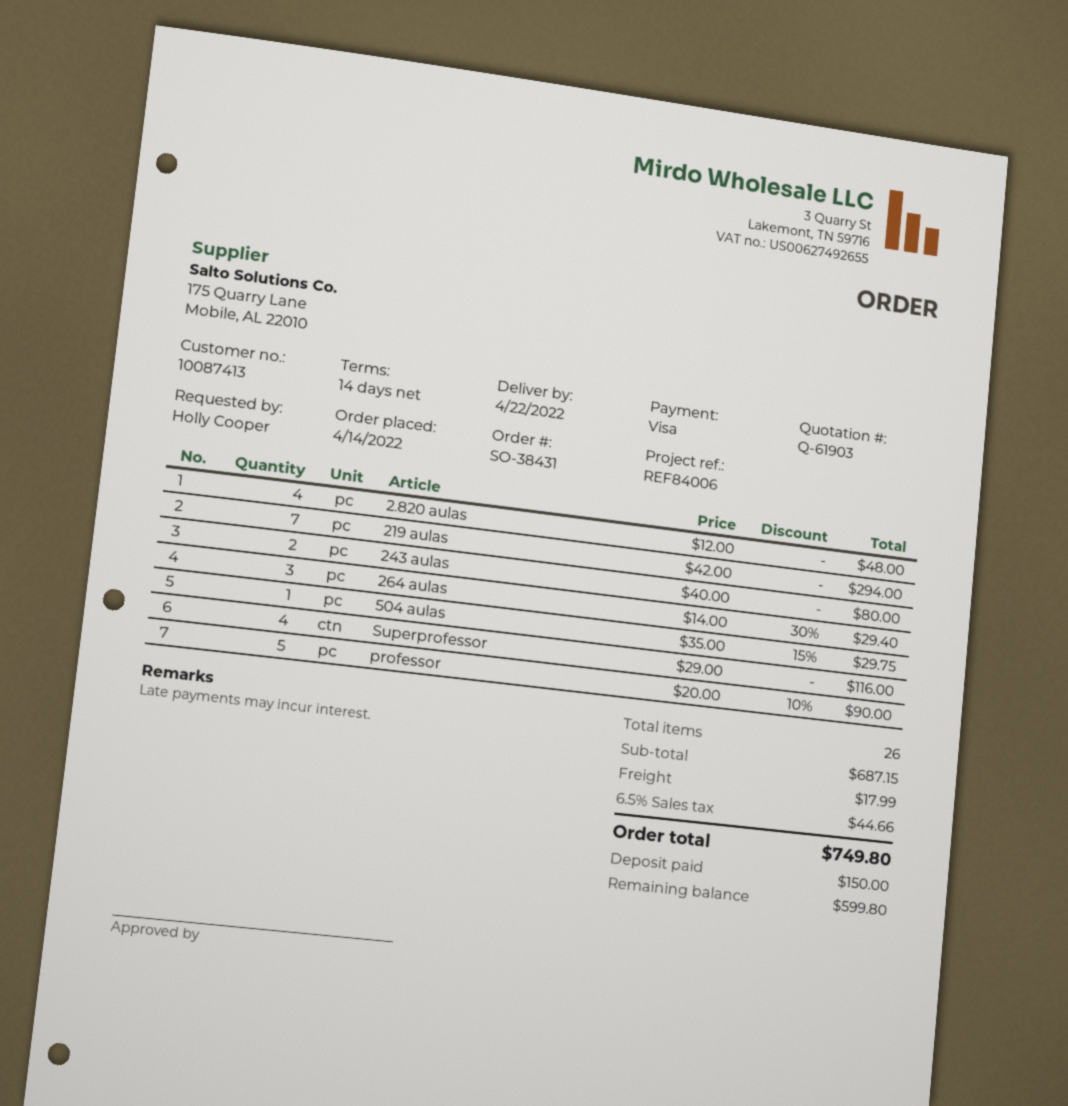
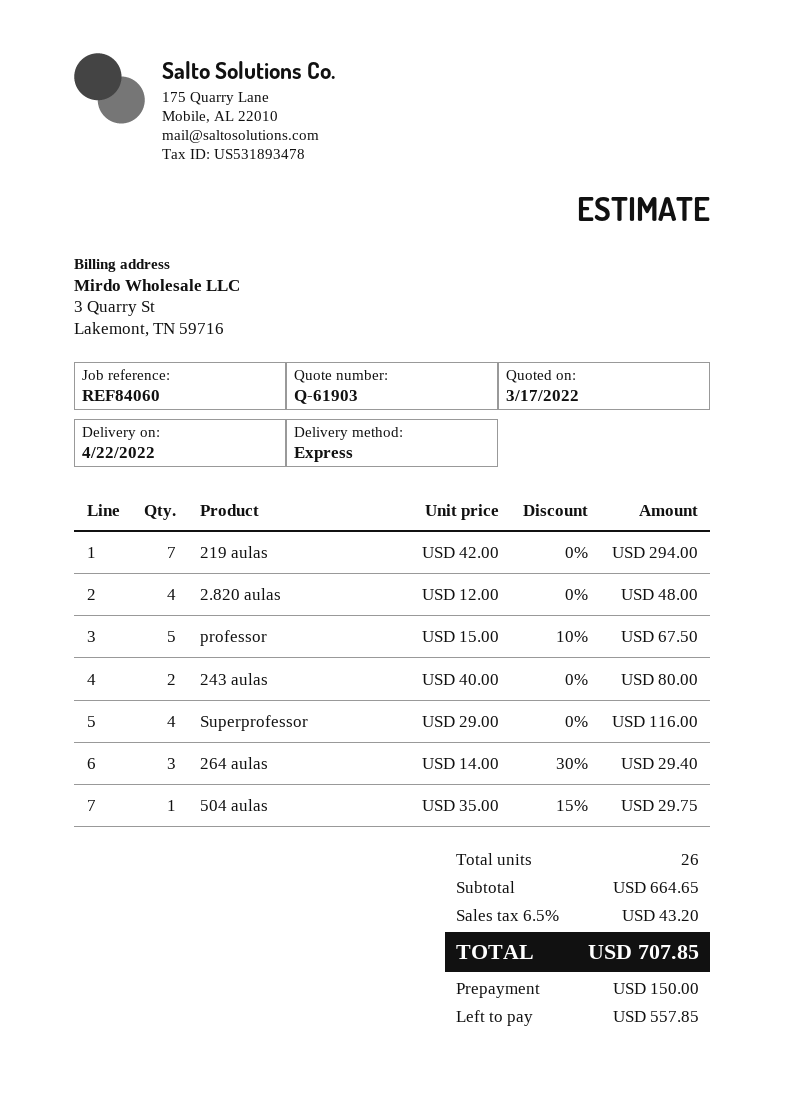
reference: REF84006 -> REF84060
professor: 5 x 20.00 - 10% = 90.00 -> 5 x 15.00 - 10% = 67.50
subtotal: 687.15 -> 664.65
shipping: 17.99 -> none
tax: 6.5% = 44.66 -> 6.5% = 43.20
total: 749.80 -> 707.85
balance: 599.80 -> 557.85

